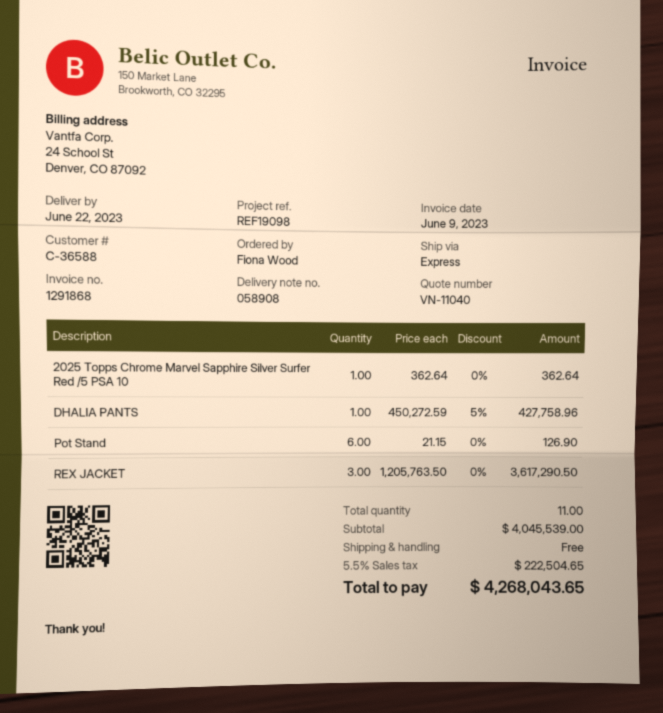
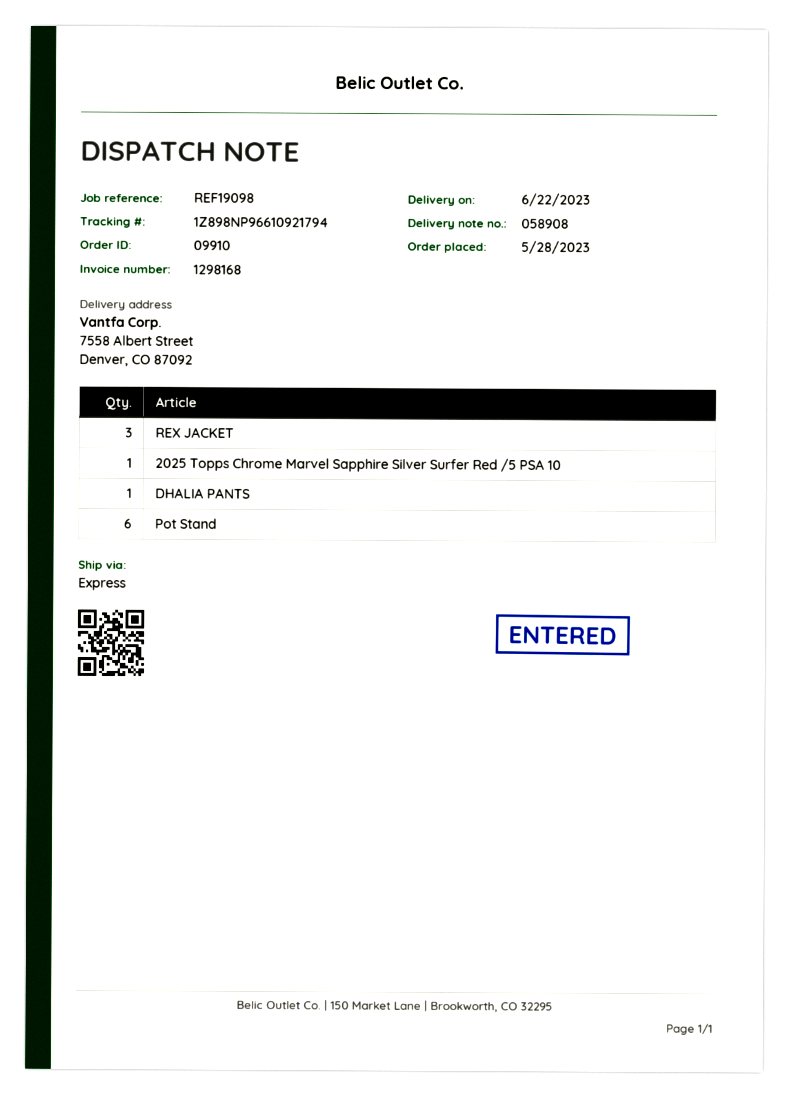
invoice number: 1291868 -> 1298168

